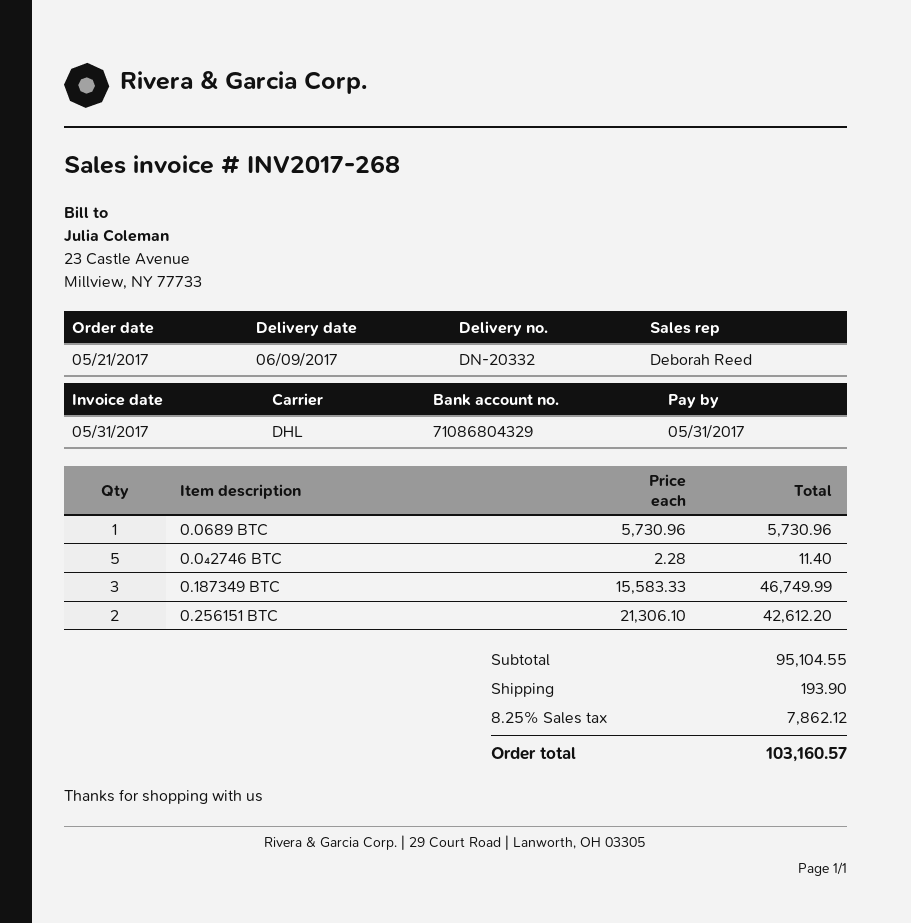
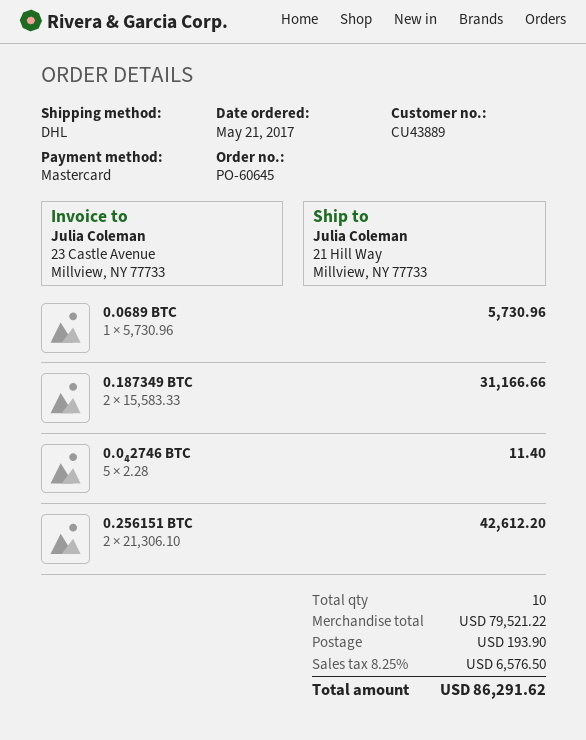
0.187349 BTC: 3 x 15583.33 = 46749.99 -> 2 x 15583.33 = 31166.66
subtotal: 95104.55 -> 79521.22
tax: 8.25% = 7862.12 -> 8.25% = 6576.50
total: 103160.57 -> 86291.62

